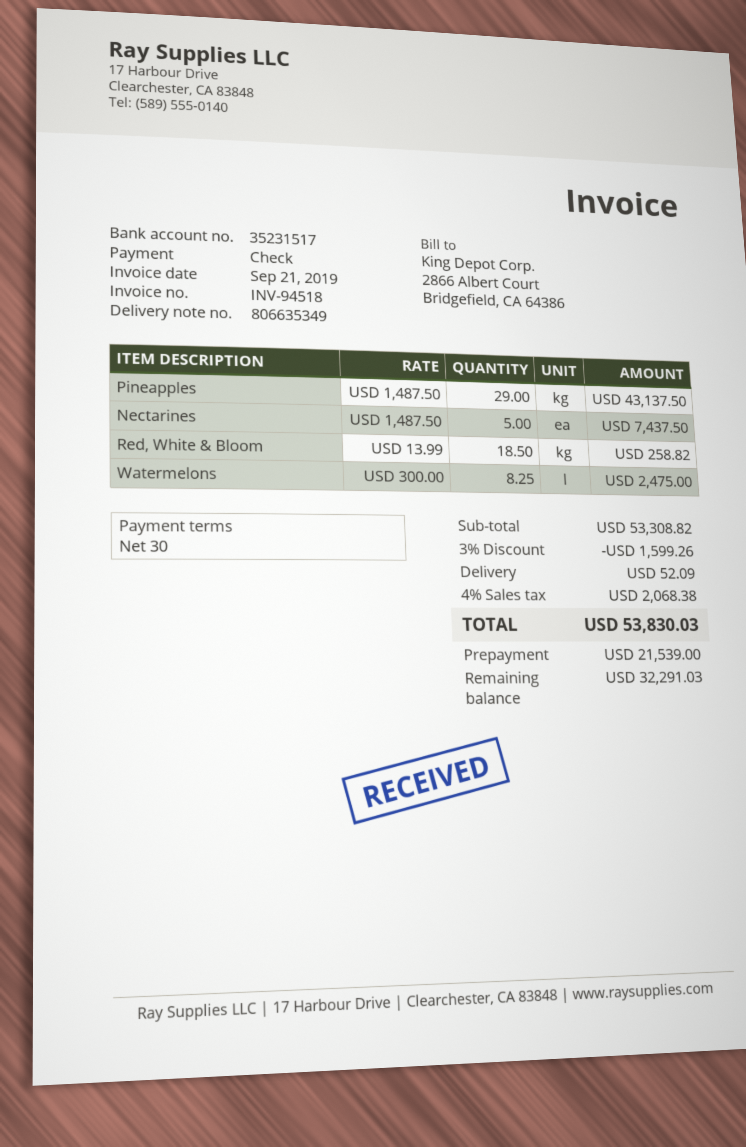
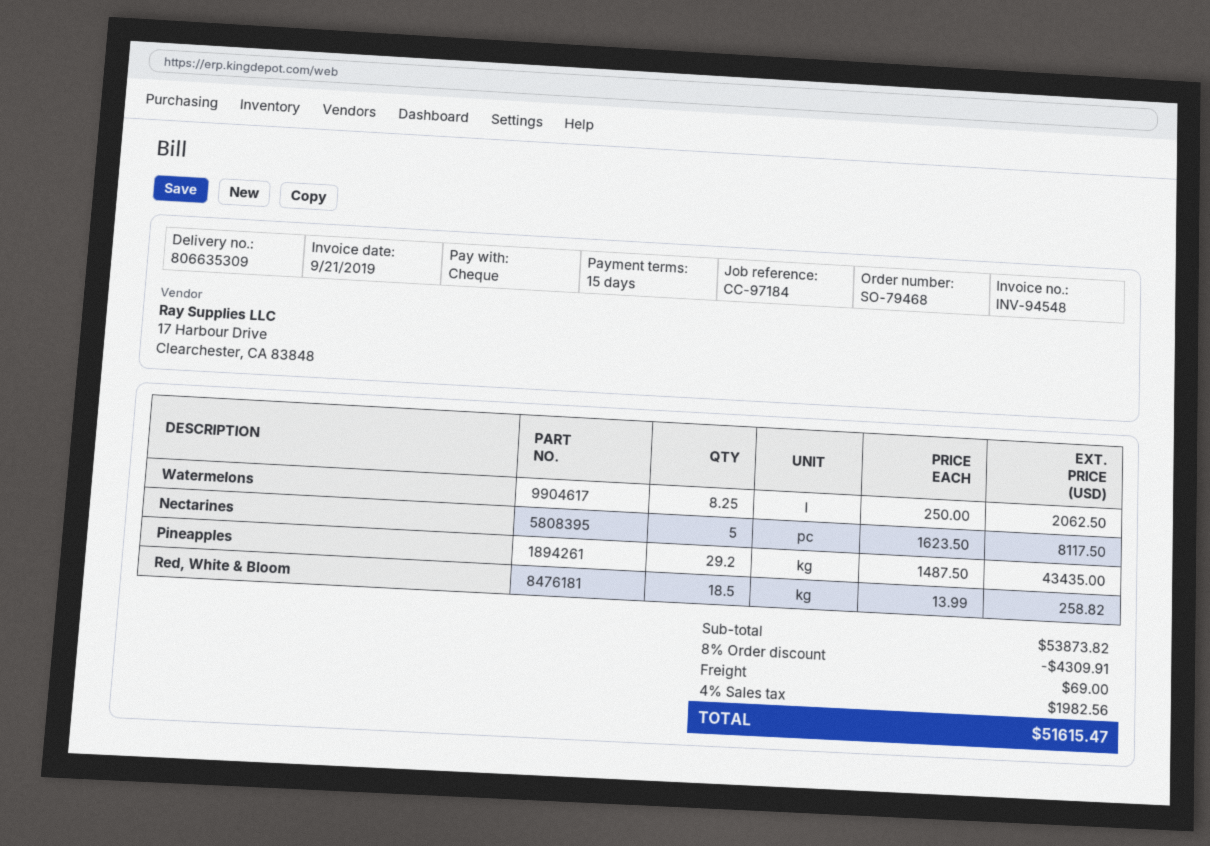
delivery note number: 806635349 -> 806635309
invoice number: INV-94518 -> INV-94548
payment terms: 30 days -> 15 days
Pineapples: 29 x 1487.50 = 43137.50 -> 29.2 x 1487.50 = 43435.00
Nectarines: 5 x 1487.50 = 7437.50 -> 5 x 1623.50 = 8117.50
Watermelons: 8.25 x 300.00 = 2475.00 -> 8.25 x 250.00 = 2062.50
subtotal: 53308.82 -> 53873.82
discount: 3% = 1599.26 -> 8% = 4309.91
shipping: 52.09 -> 69.00
tax: 4% = 2068.38 -> 4% = 1982.56
total: 53830.03 -> 51615.47

